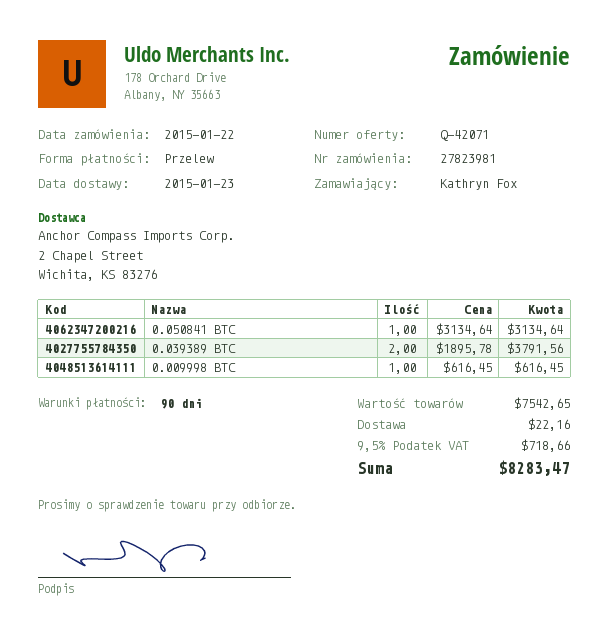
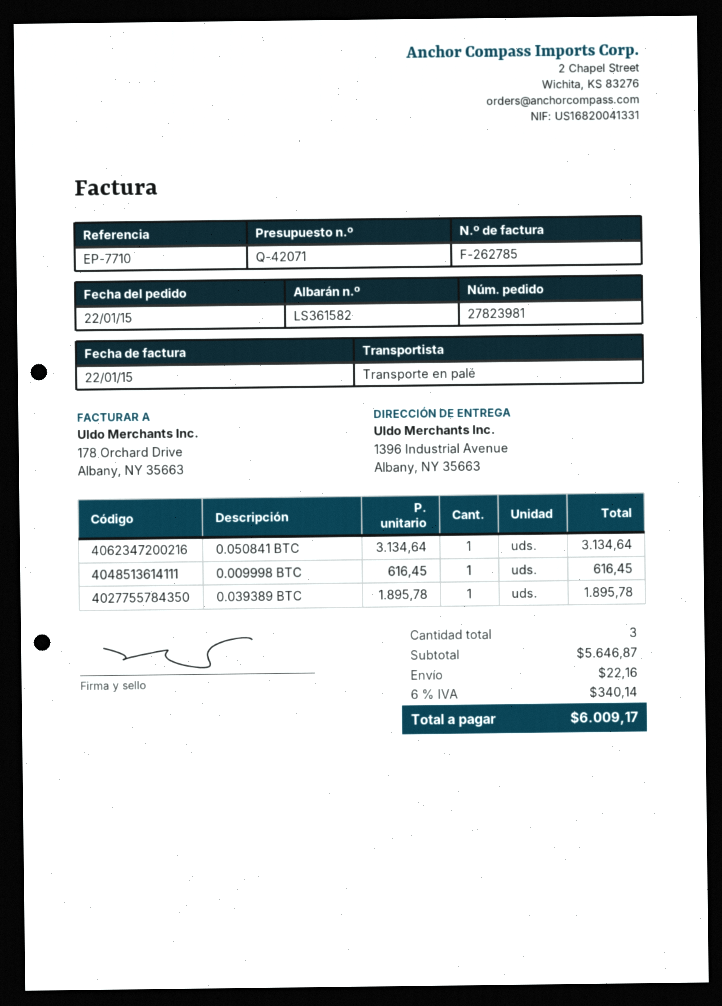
0.039389 BTC: 2 x 1895.78 = 3791.56 -> 1 x 1895.78 = 1895.78
subtotal: 7542.65 -> 5646.87
tax: 9.5% = 718.66 -> 6% = 340.14
total: 8283.47 -> 6009.17

